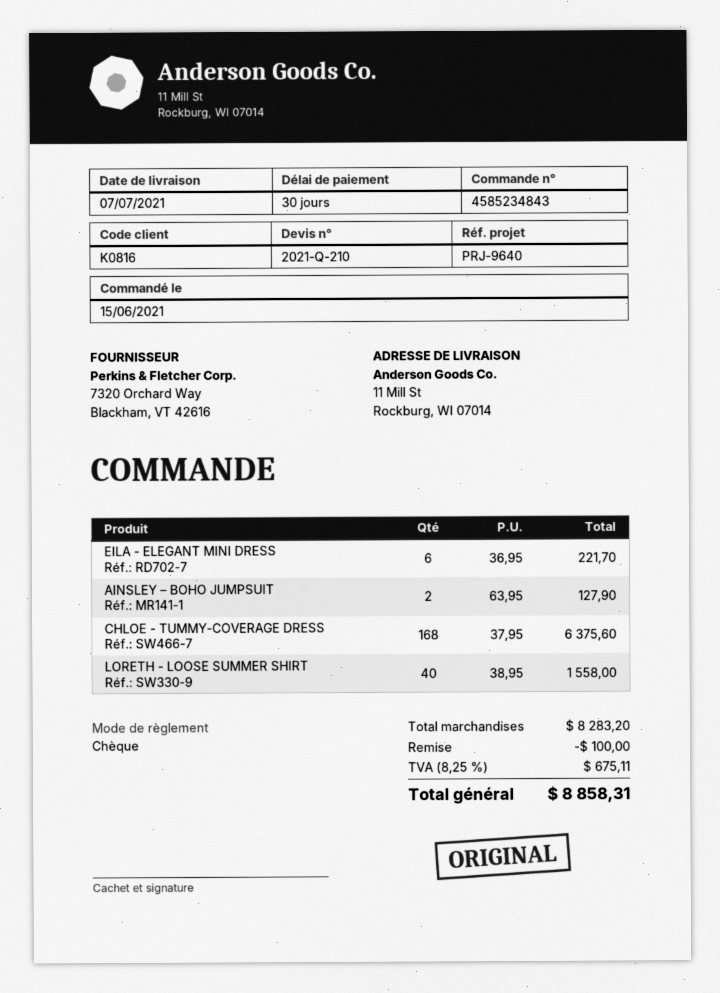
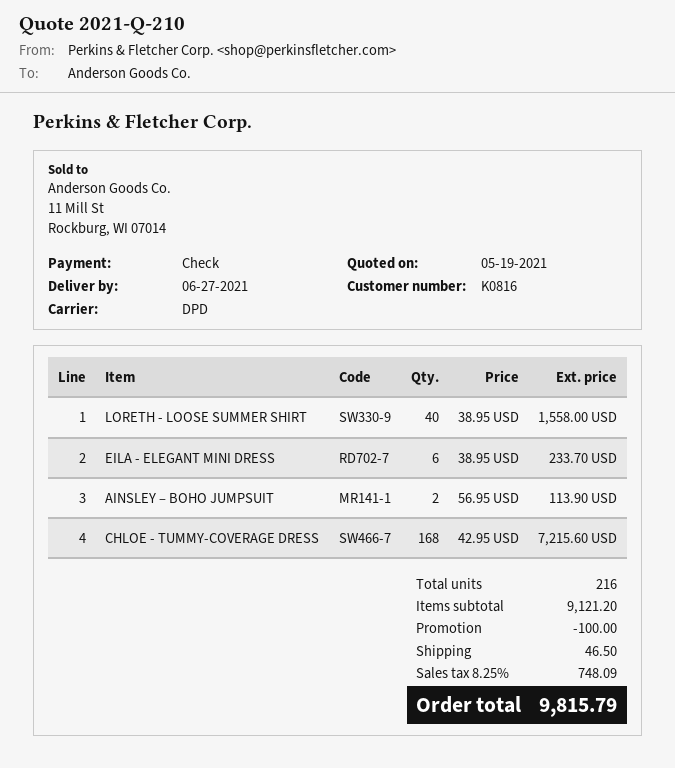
delivery date: 2021-07-07 -> 2021-06-27
EILA - ELEGANT MINI DRESS: 6 x 36.95 = 221.70 -> 6 x 38.95 = 233.70
AINSLEY – BOHO JUMPSUIT: 2 x 63.95 = 127.90 -> 2 x 56.95 = 113.90
CHLOE - TUMMY-COVERAGE DRESS: 168 x 37.95 = 6375.60 -> 168 x 42.95 = 7215.60
subtotal: 8283.20 -> 9121.20
shipping: none -> 46.50
tax: 8.25% = 675.11 -> 8.25% = 748.09
total: 8858.31 -> 9815.79

